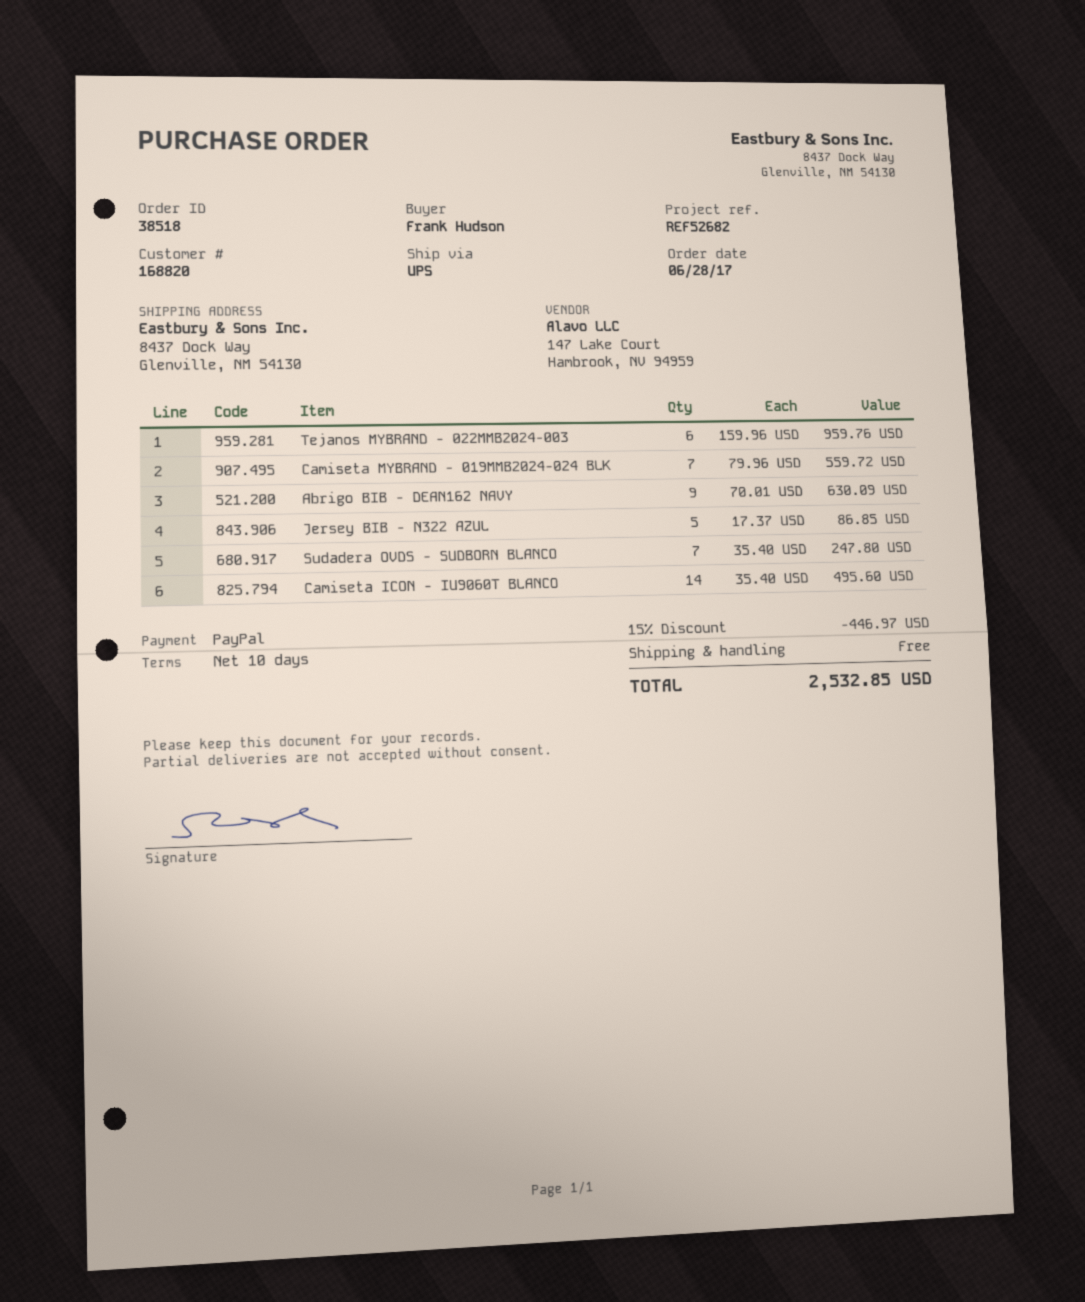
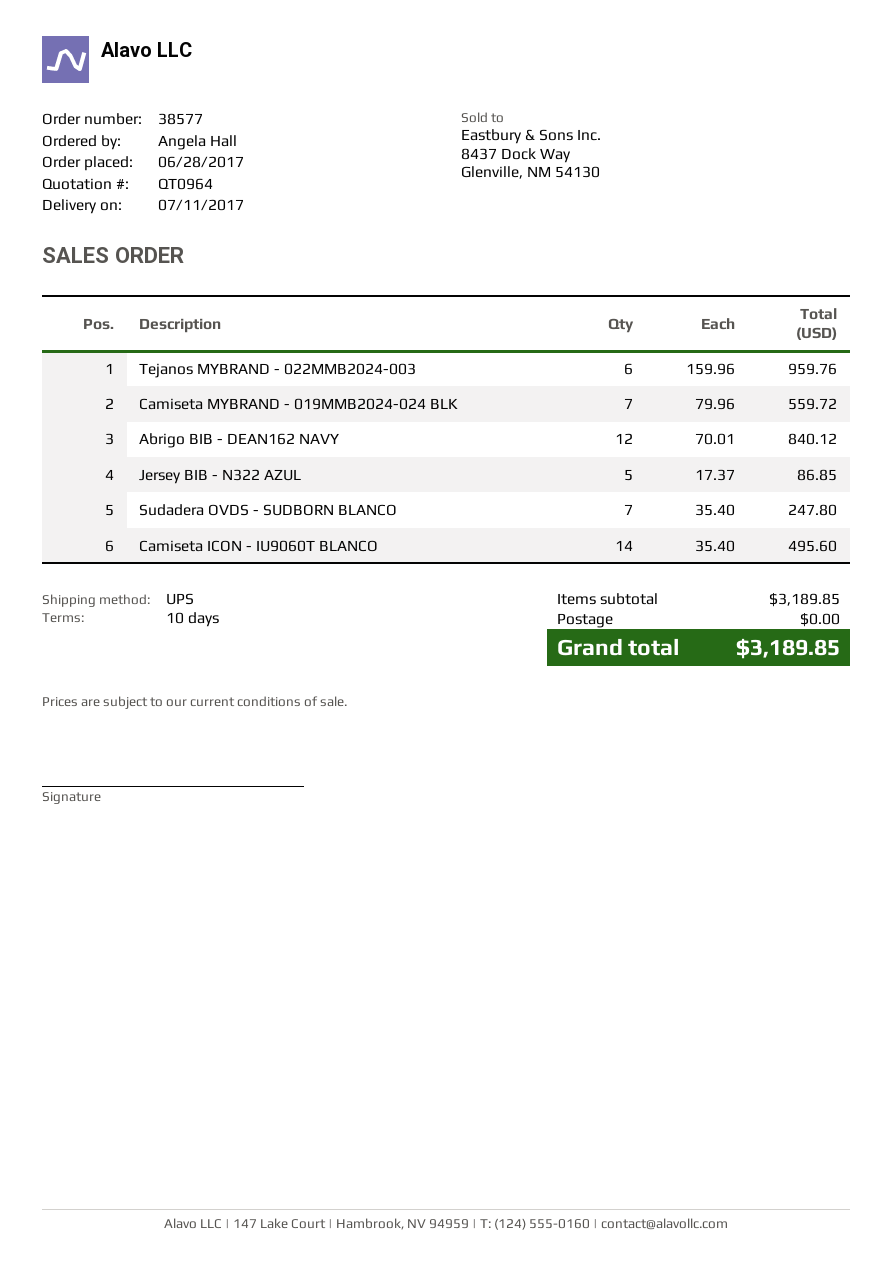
order number: 38518 -> 38577
ordered by: Frank Hudson -> Angela Hall
Abrigo BIB - DEAN162 NAVY: 9 x 70.01 = 630.09 -> 12 x 70.01 = 840.12
discount: 15% = 446.97 -> none
total: 2532.85 -> 3189.85

